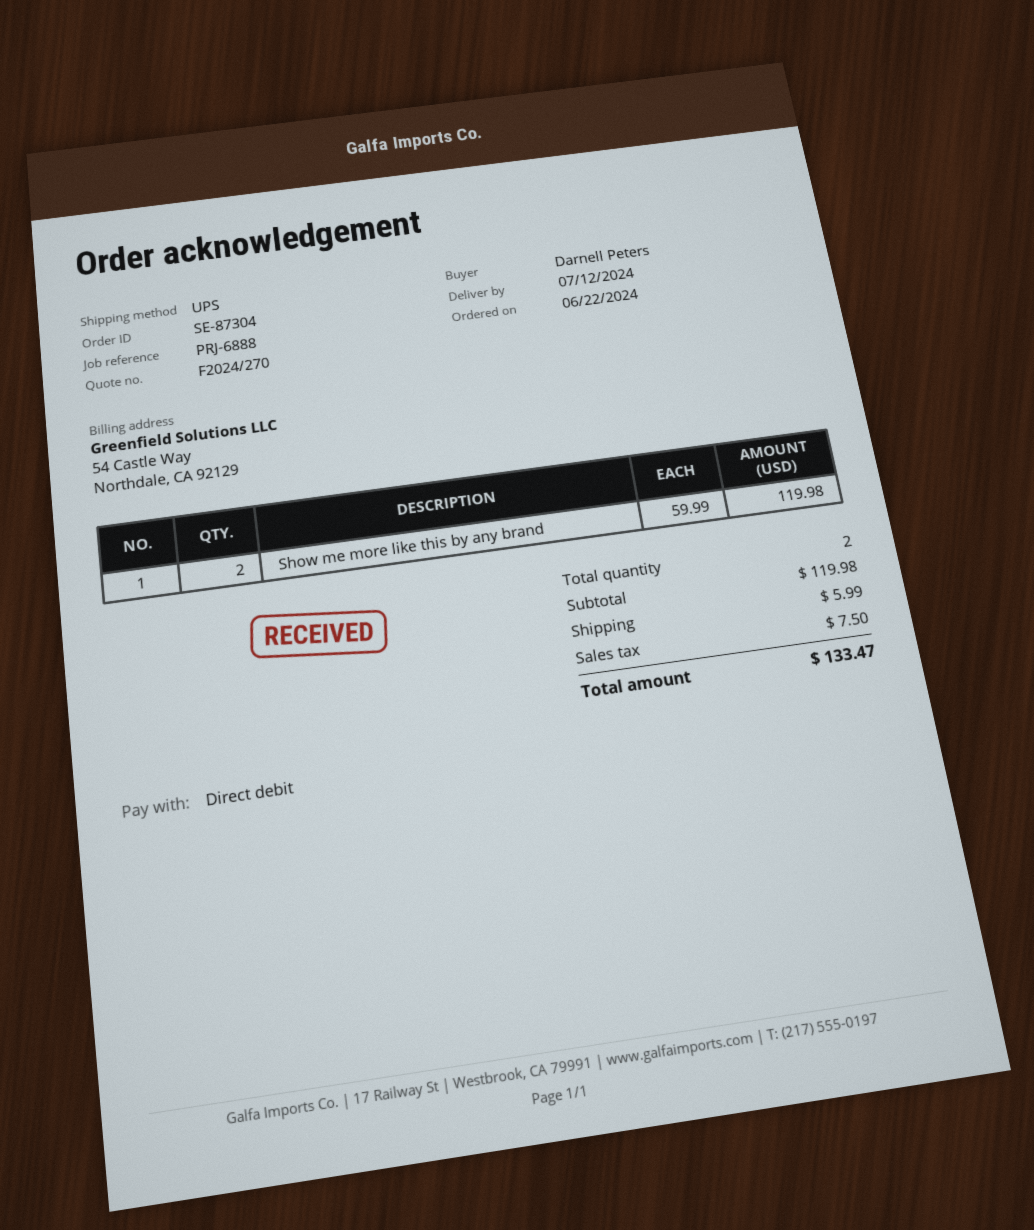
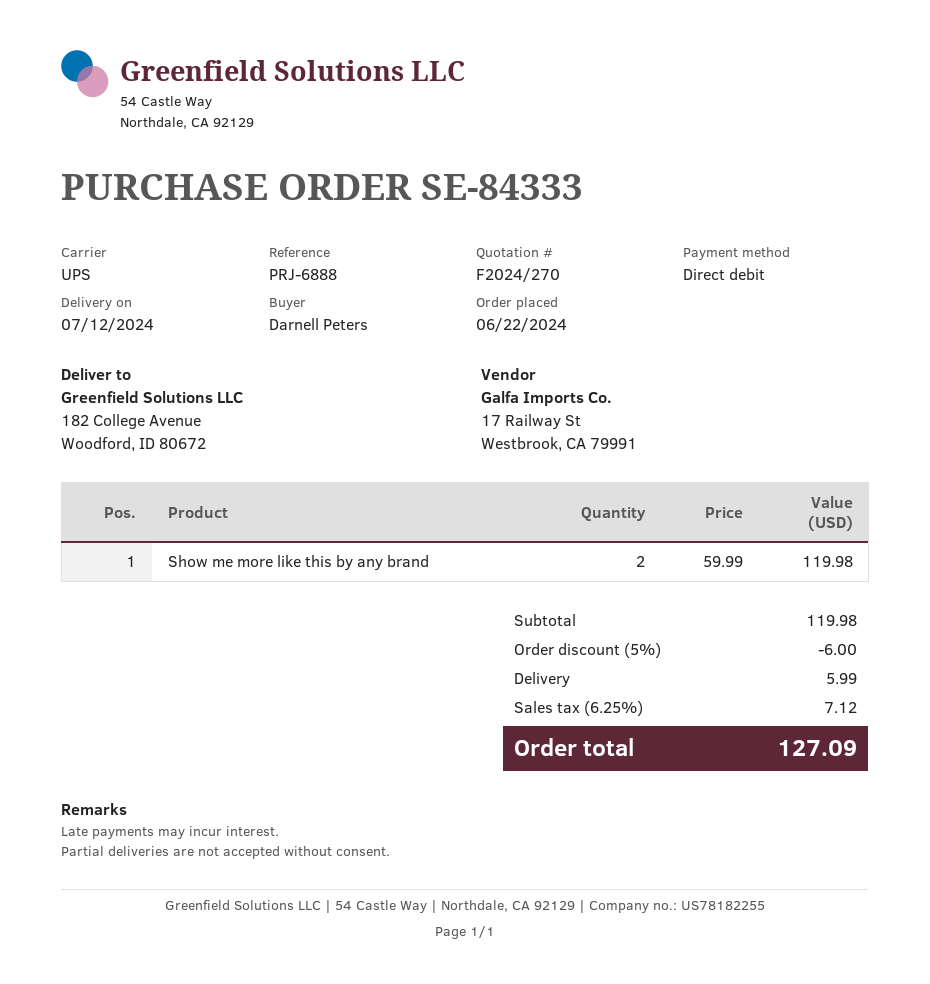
order number: SE-87304 -> SE-84333
discount: none -> 5% = 6.00
tax: 7.50 -> 7.12
total: 133.47 -> 127.09

